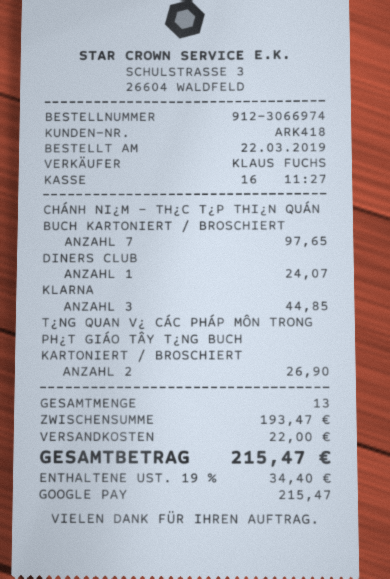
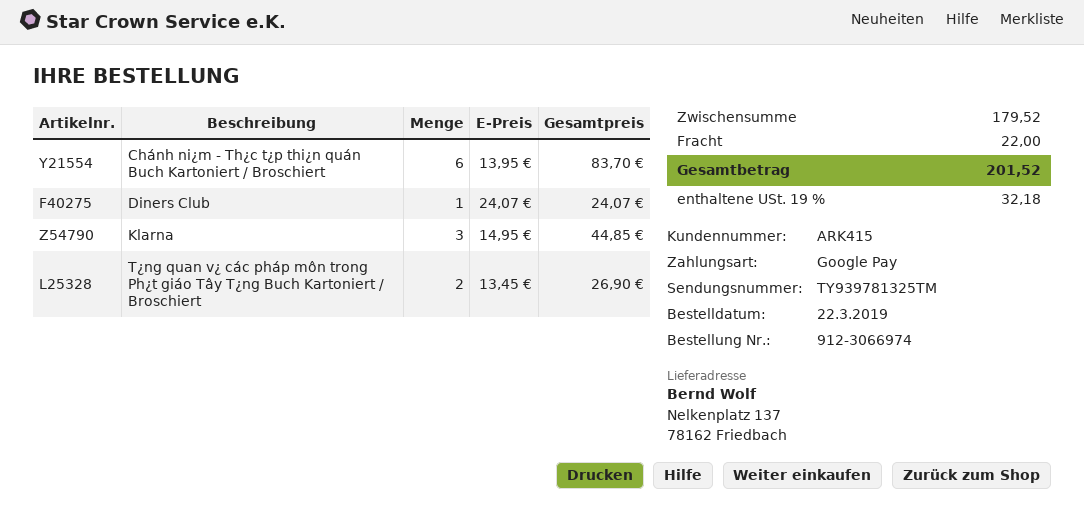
customer number: ARK418 -> ARK415
CHÁNH NI¿M - TH¿C T¿P THI¿N QUÁN BUCH KARTONIERT / BROSCHIERT: 7 for 97.65 -> 6 for 83.70
subtotal: 193.47 -> 179.52
tax: 19% = 34.40 -> 19% = 32.18
total: 215.47 -> 201.52

